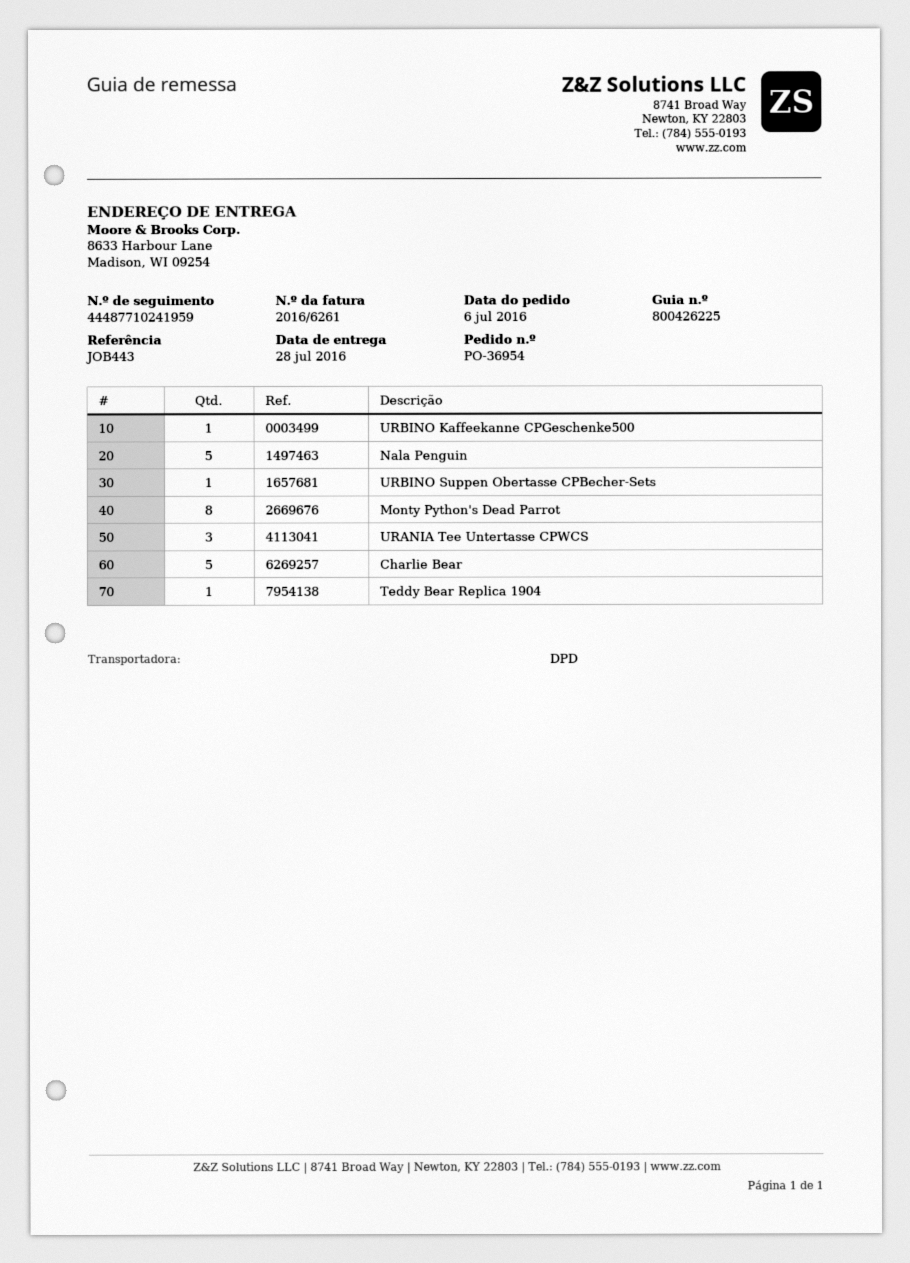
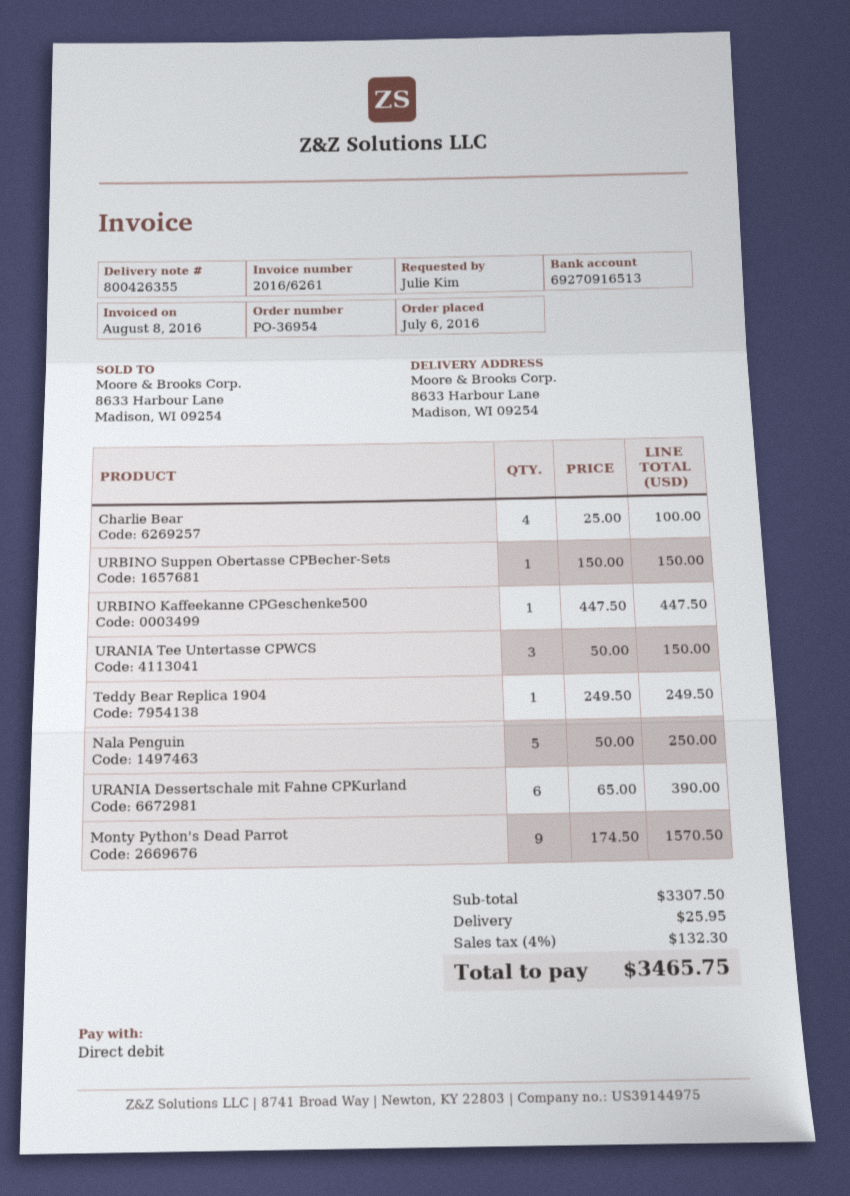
delivery note number: 800426225 -> 800426355
Monty Python's Dead Parrot: 8 -> 9
Charlie Bear: 5 -> 4
URANIA Dessertschale mit Fahne CPKurland: none -> 6

